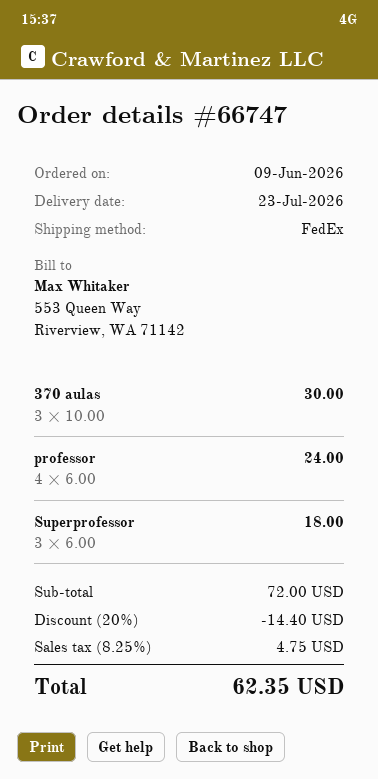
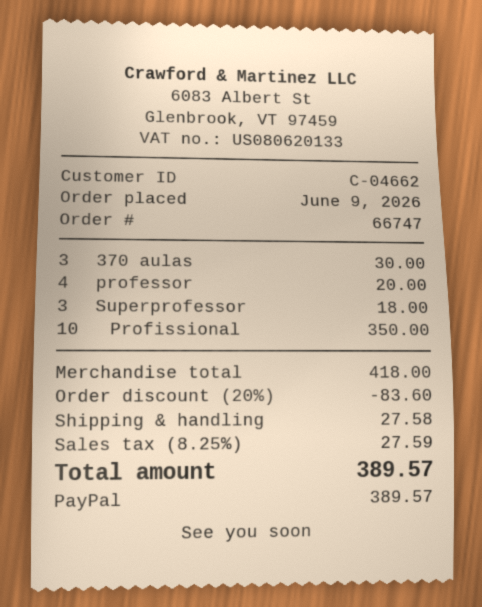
professor: 4 for 24.00 -> 4 for 20.00
Profissional: none -> 10 for 350.00
subtotal: 72.00 -> 418.00
discount: 20% = 14.40 -> 20% = 83.60
shipping: none -> 27.58
tax: 8.25% = 4.75 -> 8.25% = 27.59
total: 62.35 -> 389.57

